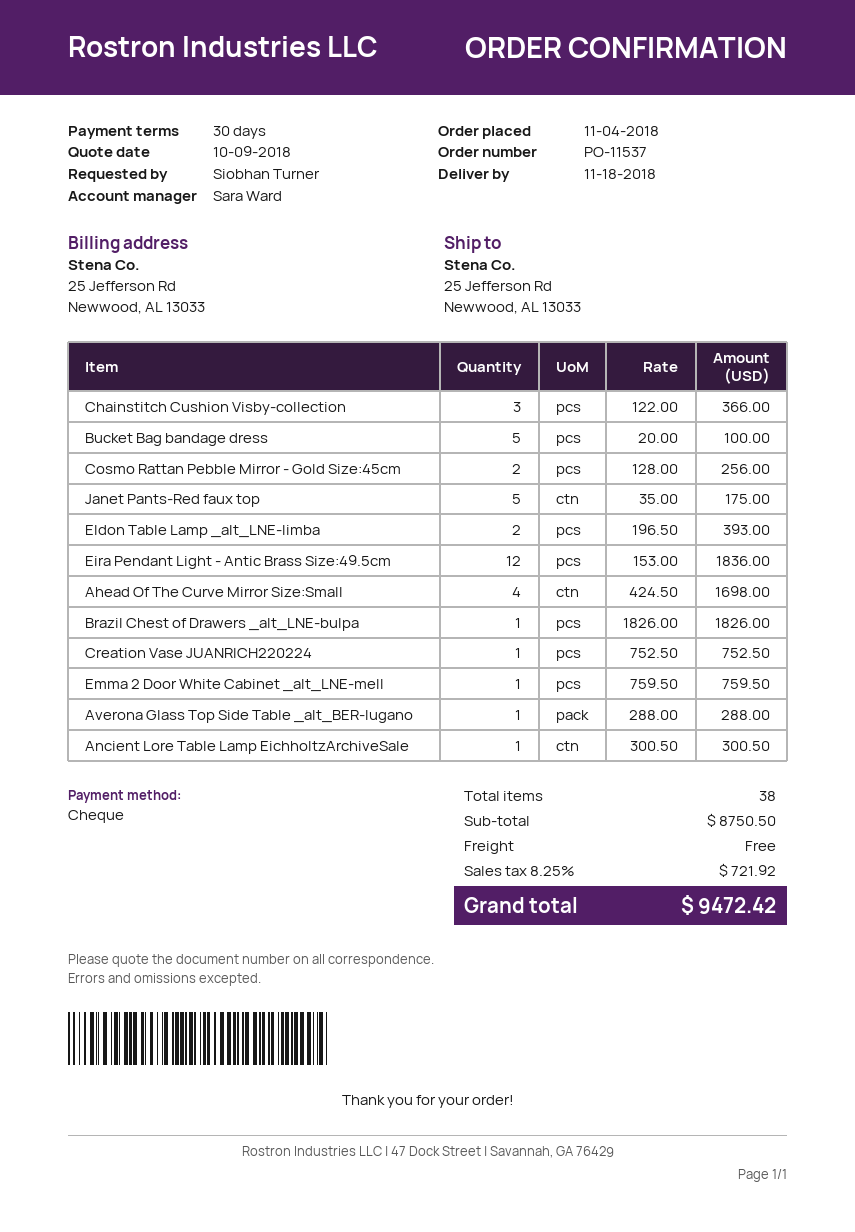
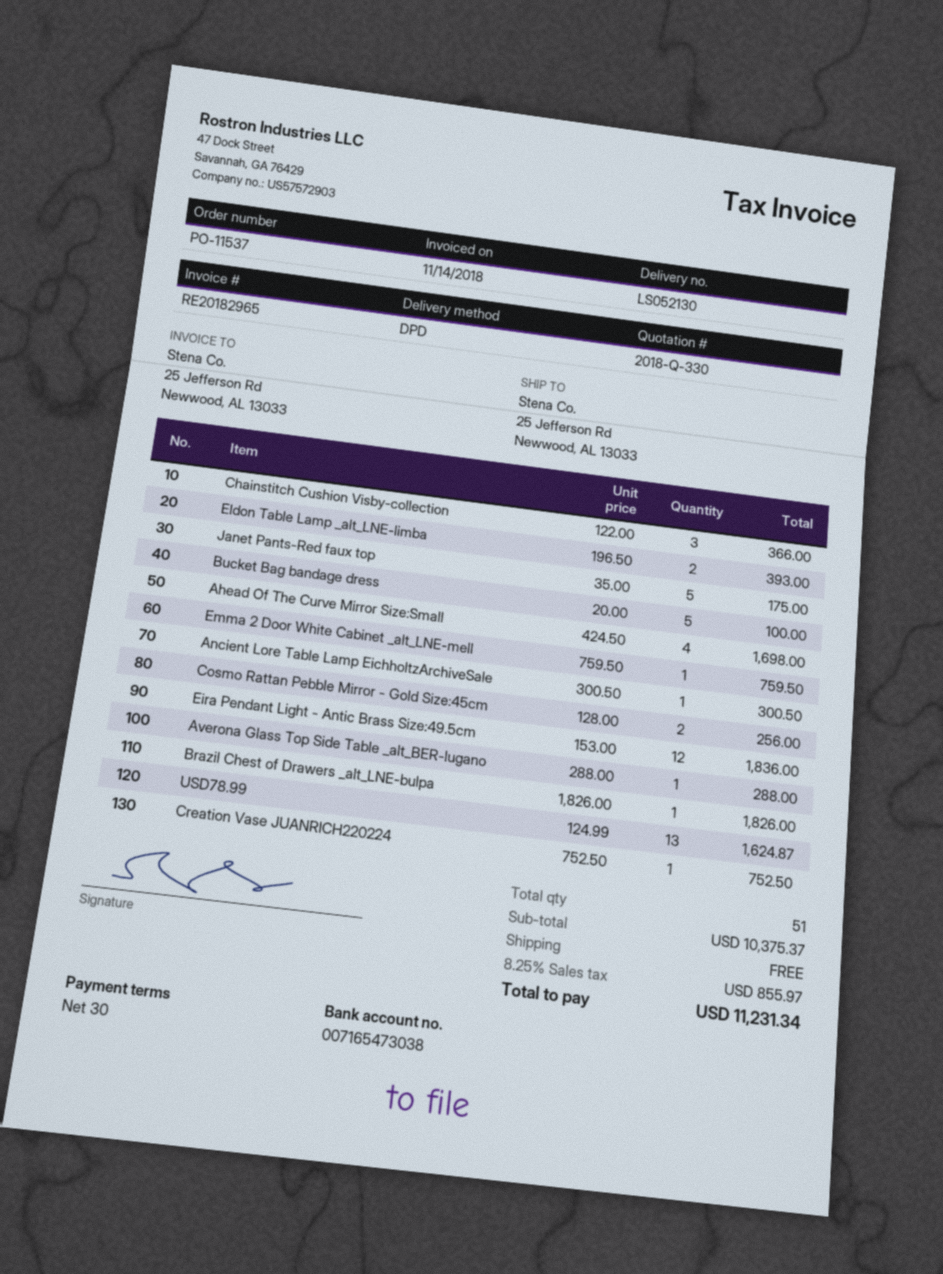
USD78.99: none -> 13 x 124.99 = 1624.87
total quantity: 38 -> 51
subtotal: 8750.50 -> 10375.37
tax: 8.25% = 721.92 -> 8.25% = 855.97
total: 9472.42 -> 11231.34

